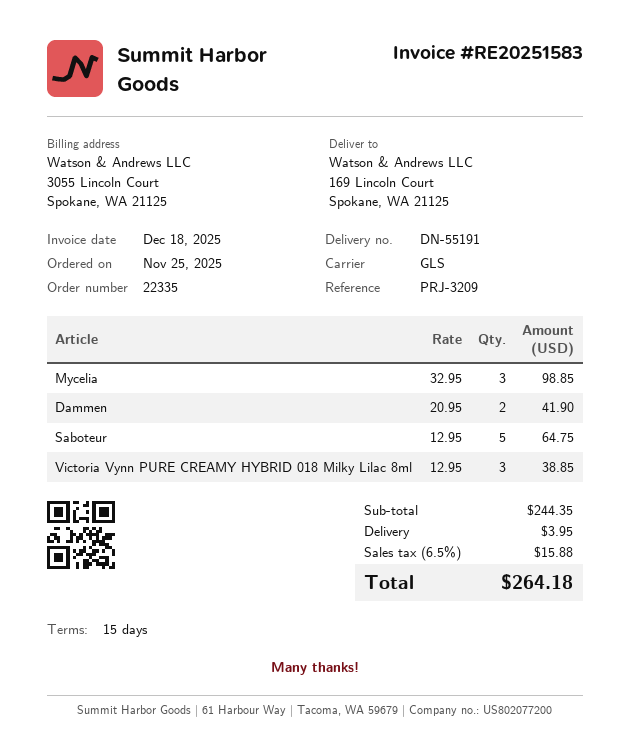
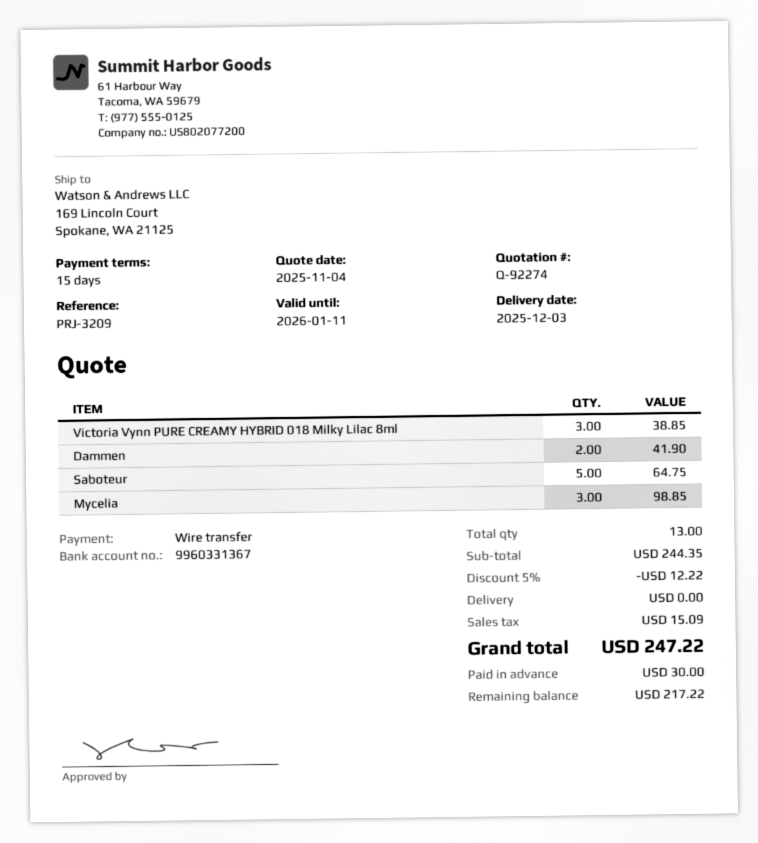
discount: none -> 5% = 12.22
shipping: 3.95 -> 0.00
tax: 15.88 -> 15.09
total: 264.18 -> 247.22

